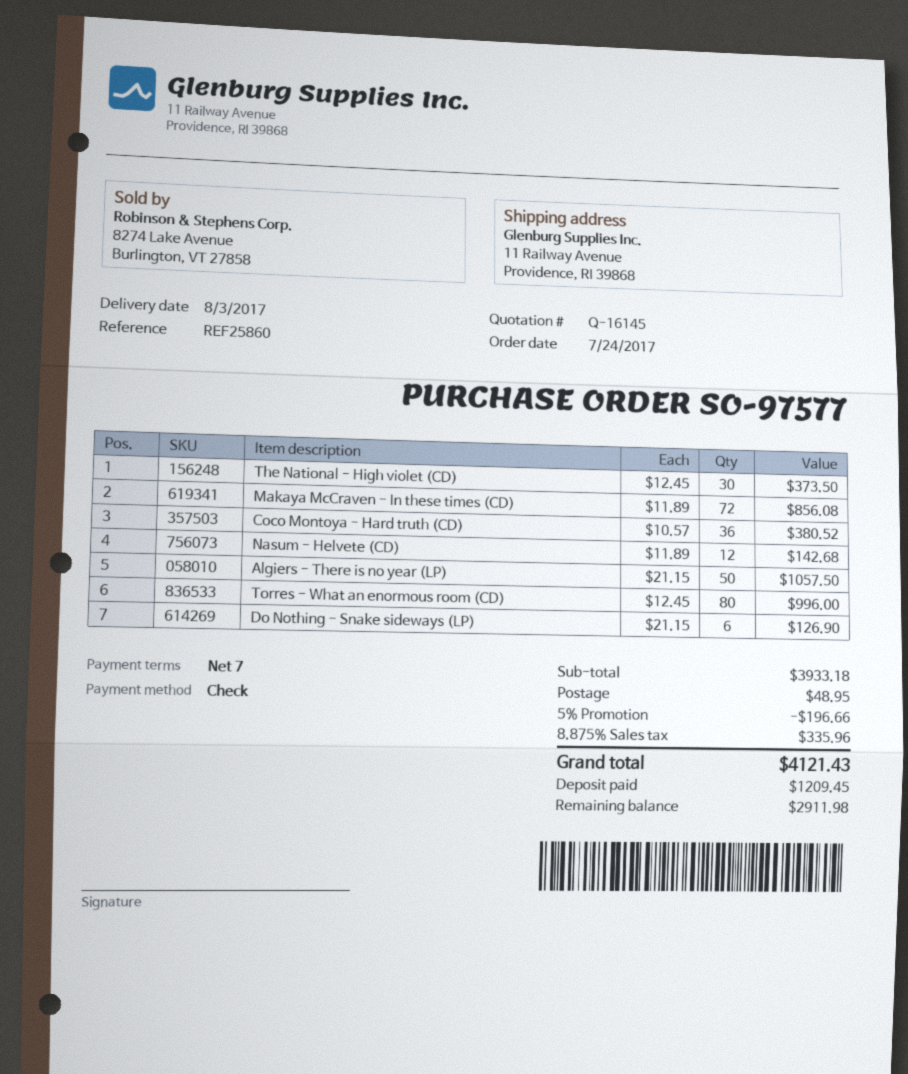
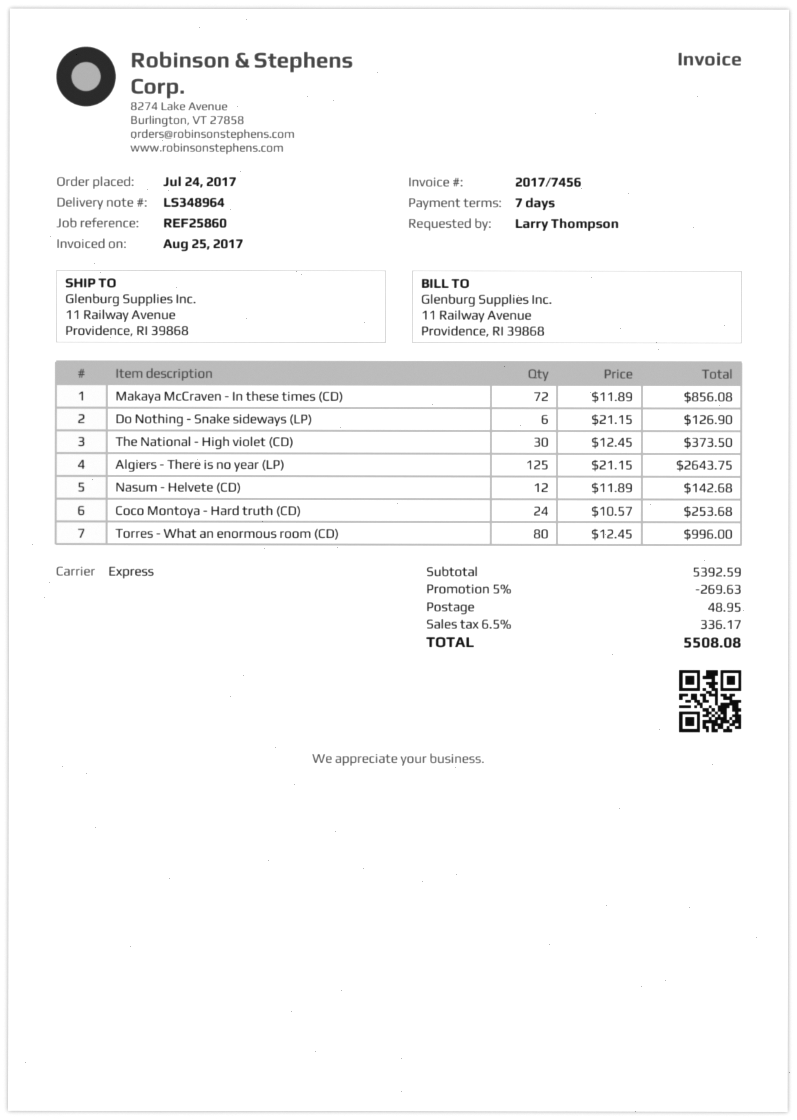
Coco Montoya - Hard truth (CD): 36 x 10.57 = 380.52 -> 24 x 10.57 = 253.68
Algiers - There is no year (LP): 50 x 21.15 = 1057.50 -> 125 x 21.15 = 2643.75
subtotal: 3933.18 -> 5392.59
discount: 5% = 196.66 -> 5% = 269.63
tax: 8.875% = 335.96 -> 6.5% = 336.17
total: 4121.43 -> 5508.08

